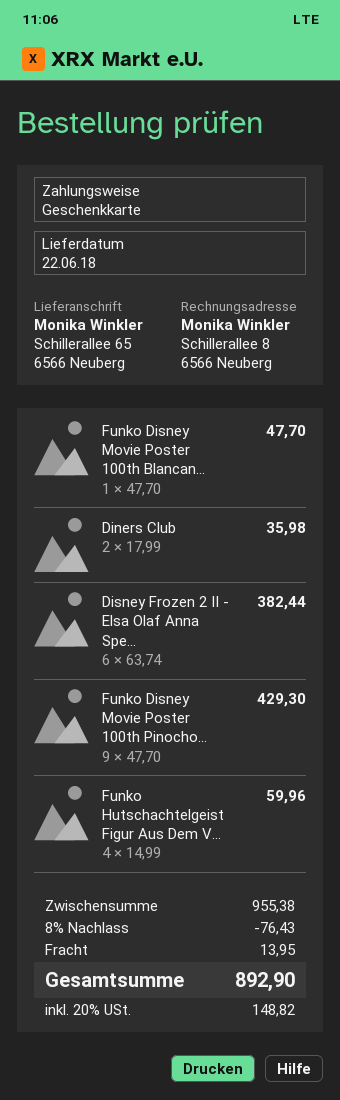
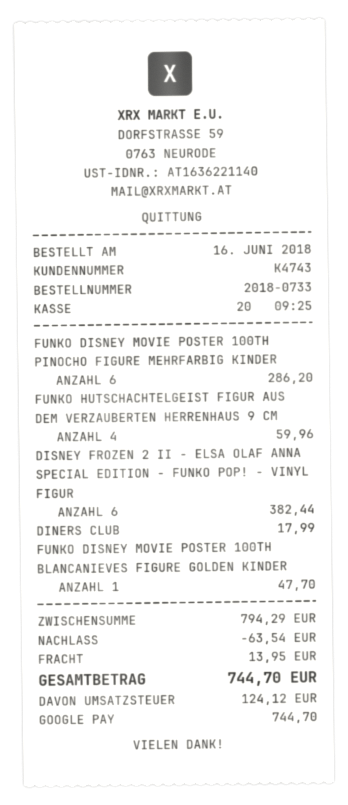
payment method: gift card -> Google Pay
Diners Club: 2 for 35.98 -> 1 for 17.99
Funko Disney Movie Poster 100th Pinocho...: 9 for 429.30 -> 6 for 286.20
subtotal: 955.38 -> 794.29
discount: 76.43 -> 63.54
tax: 148.82 -> 124.12
total: 892.90 -> 744.70

